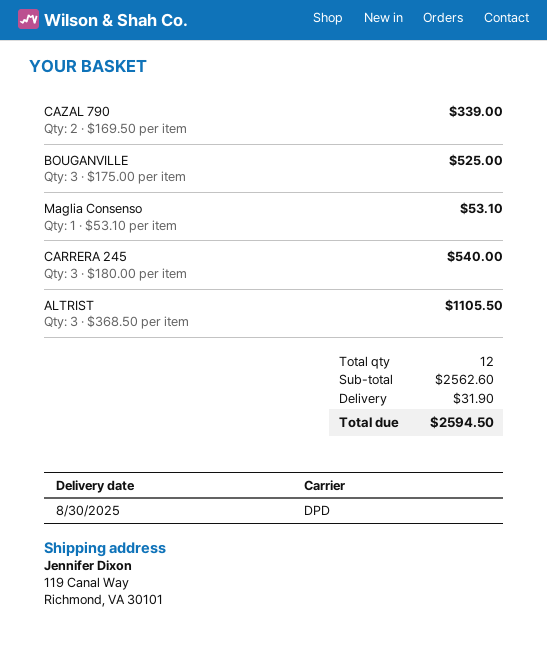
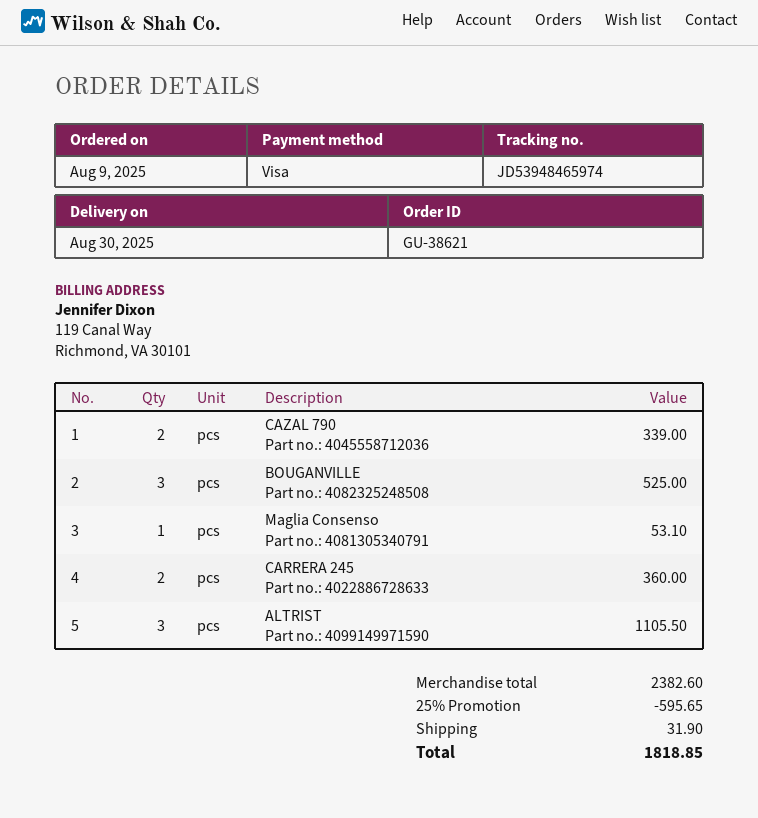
CARRERA 245: 3 for 540.00 -> 2 for 360.00
subtotal: 2562.60 -> 2382.60
discount: none -> 25% = 595.65
total: 2594.50 -> 1818.85

